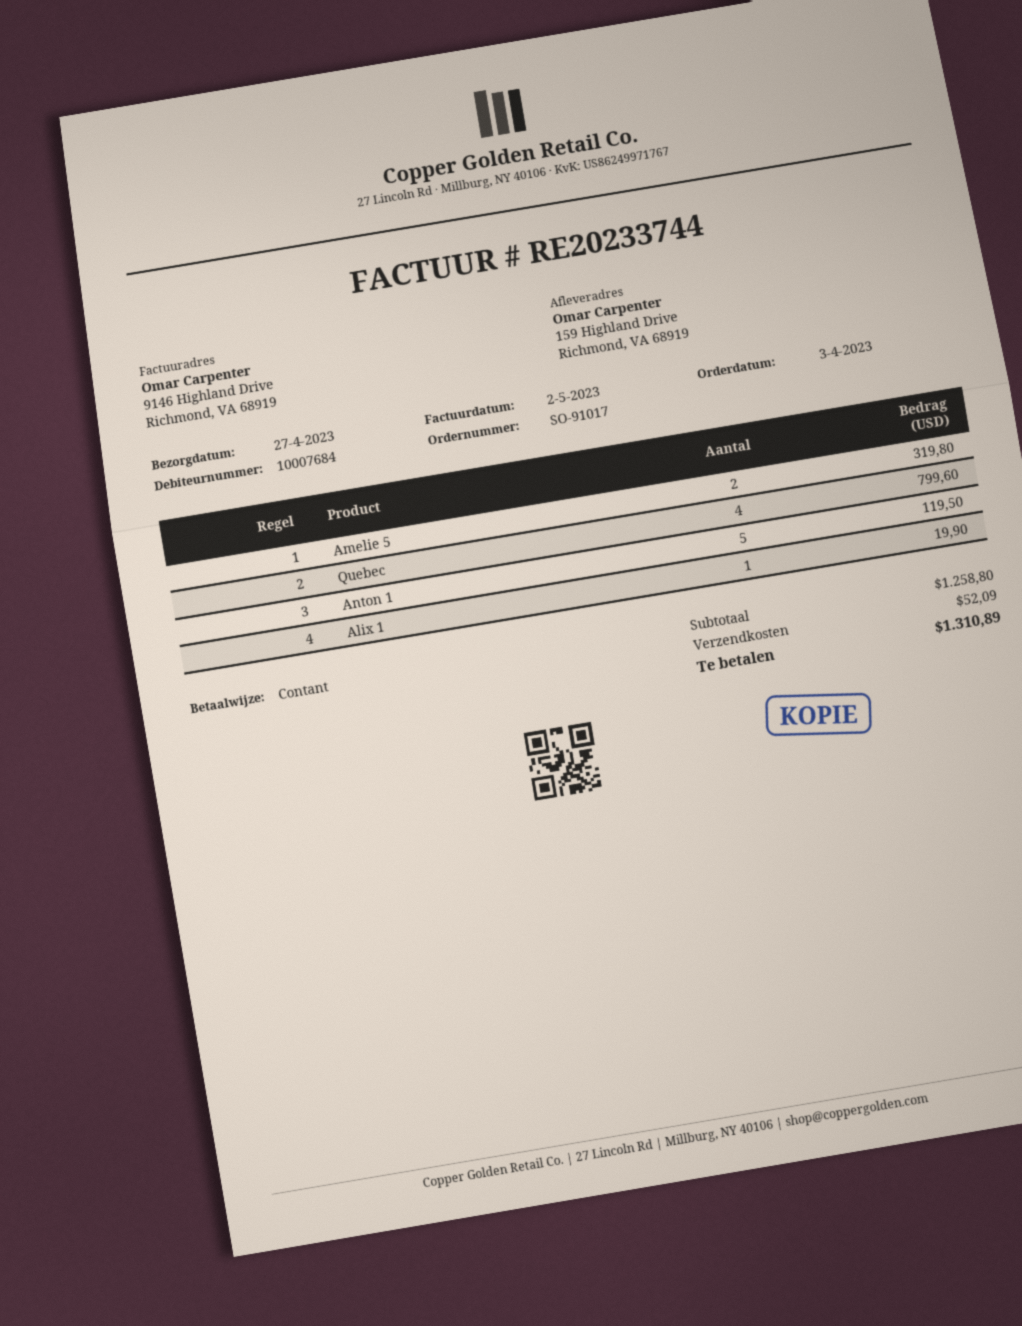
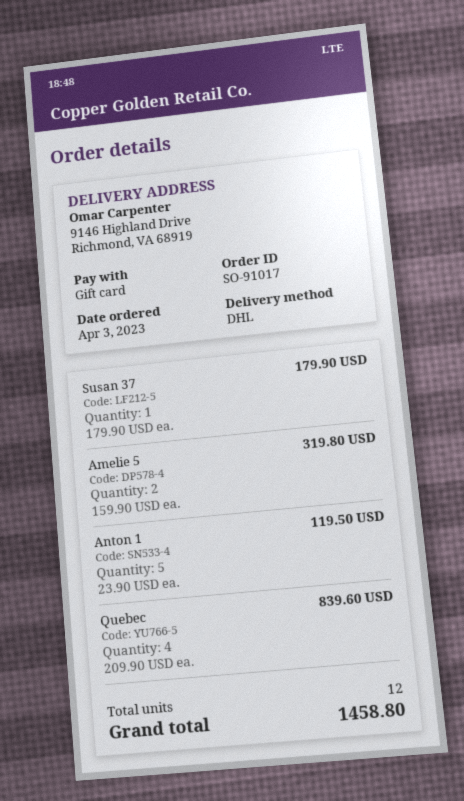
payment method: cash -> gift card
ship to: 159 Highland Drive, Richmond, VA 68919 -> 9146 Highland Drive, Richmond, VA 68919
Quebec: 4 for 799.60 -> 4 for 839.60
Alix 1: 1 for 19.90 -> none
Susan 37: none -> 1 for 179.90
shipping: 52.09 -> none
total: 1310.89 -> 1458.80

